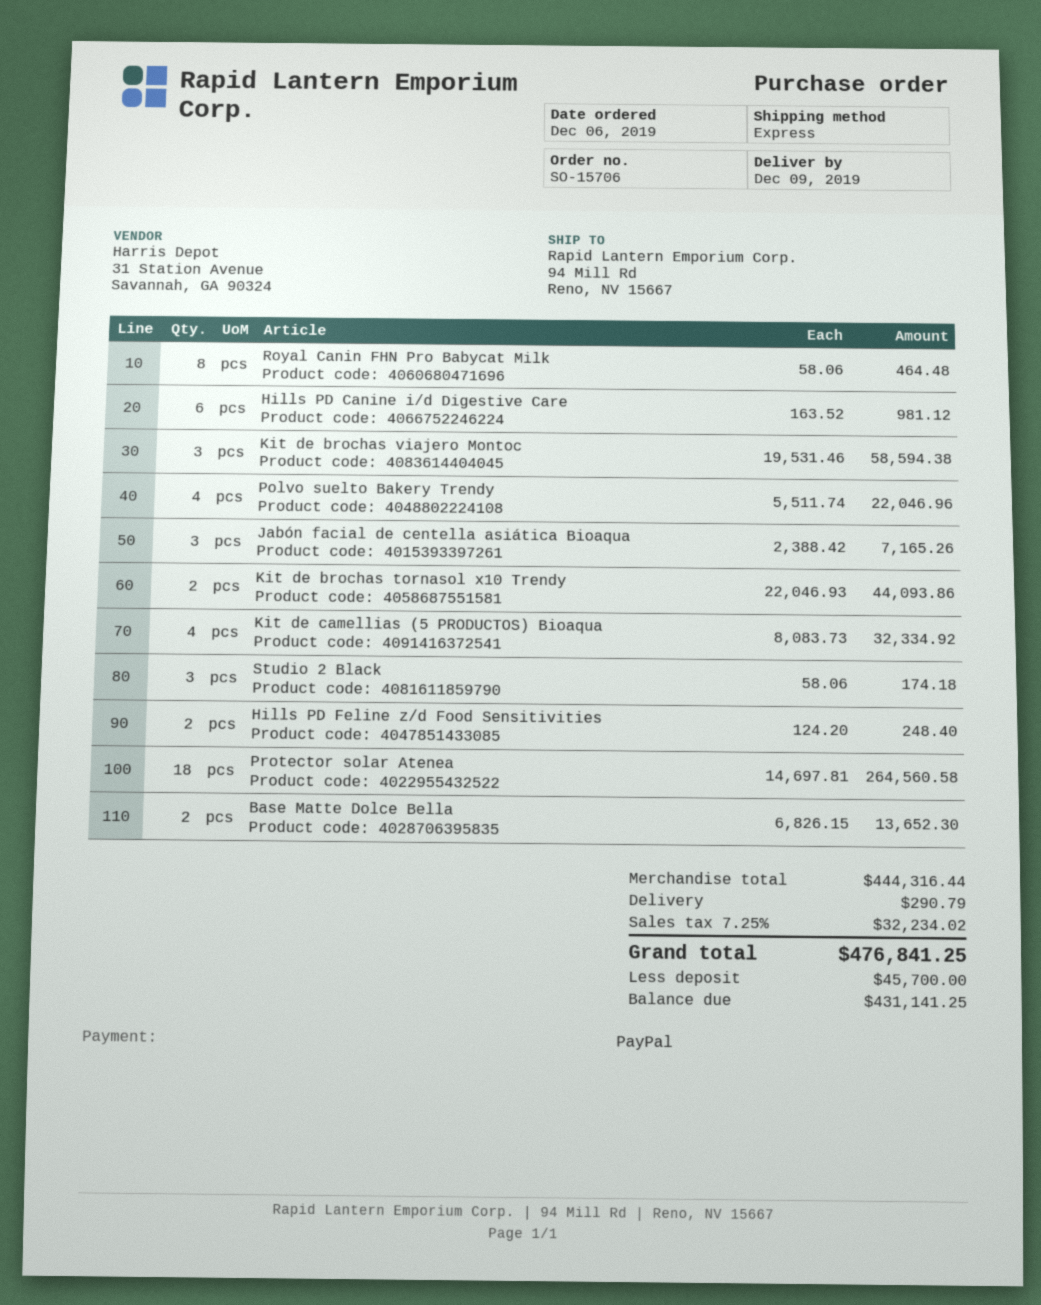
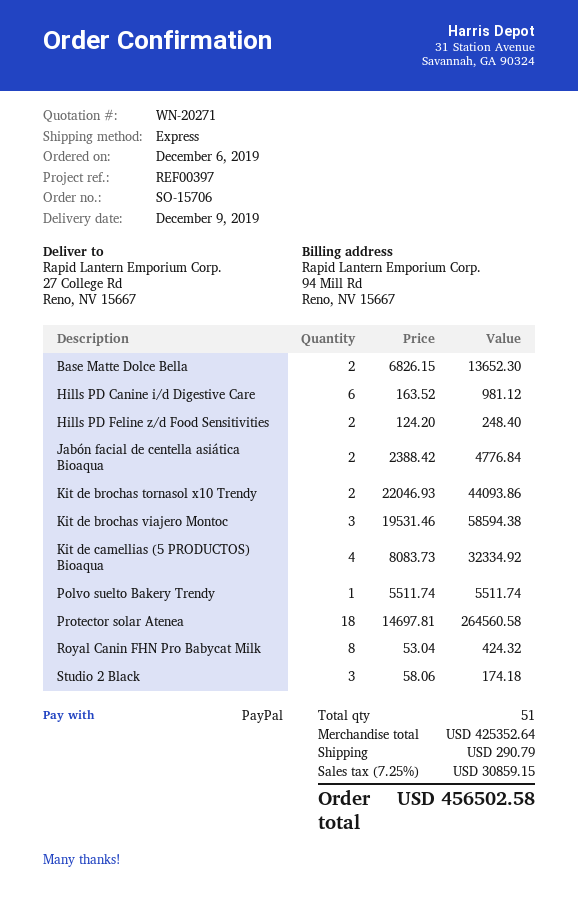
ship to: 94 Mill Rd, Reno, NV 15667 -> 27 College Rd, Reno, NV 15667
Royal Canin FHN Pro Babycat Milk: 8 x 58.06 = 464.48 -> 8 x 53.04 = 424.32
Polvo suelto Bakery Trendy: 4 x 5511.74 = 22046.96 -> 1 x 5511.74 = 5511.74
Jabón facial de centella asiática Bioaqua: 3 x 2388.42 = 7165.26 -> 2 x 2388.42 = 4776.84
subtotal: 444316.44 -> 425352.64
tax: 7.25% = 32234.02 -> 7.25% = 30859.15
total: 476841.25 -> 456502.58

